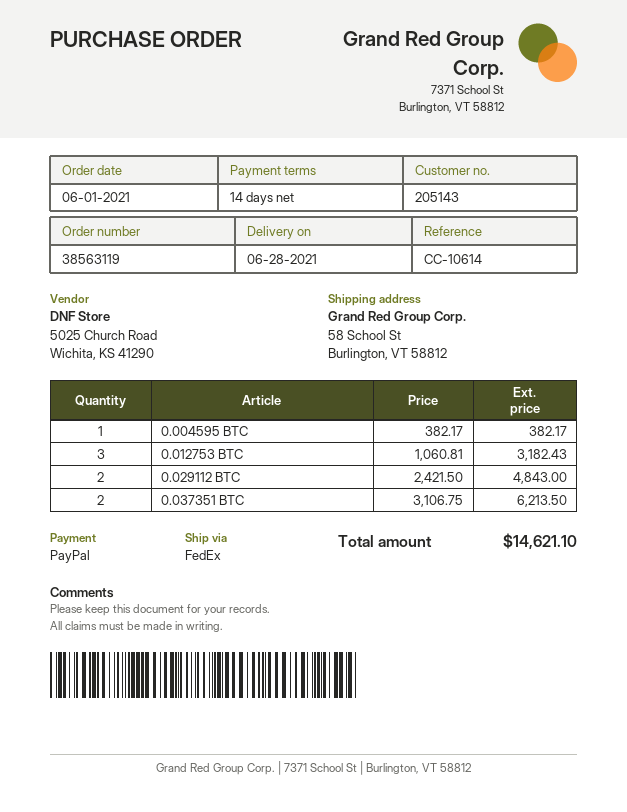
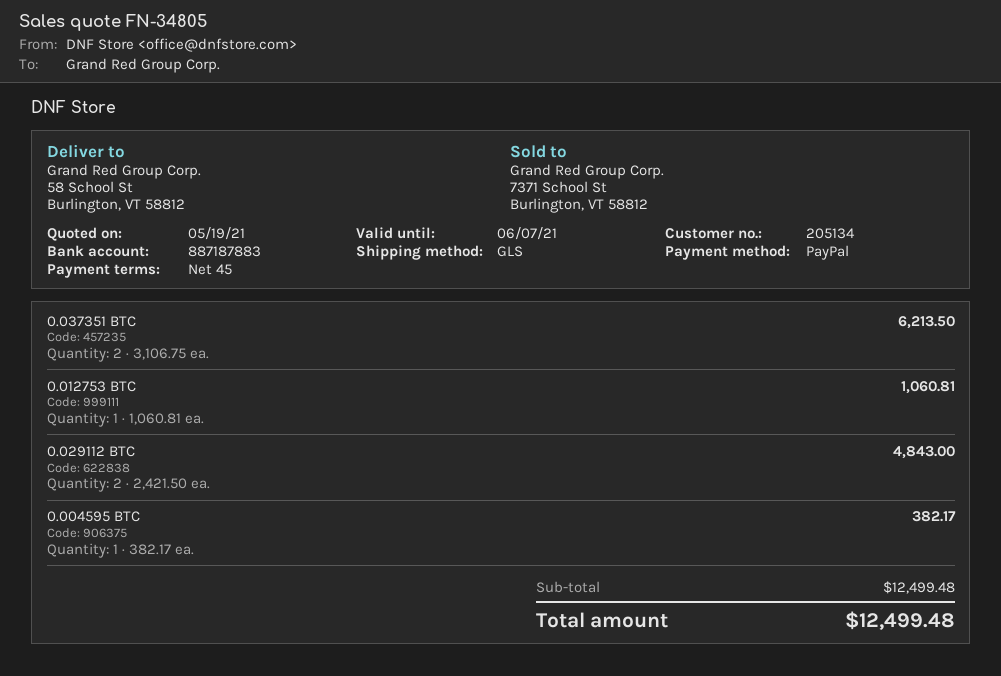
payment terms: 14 days -> 45 days
customer number: 205143 -> 205134
shipping method: FedEx -> GLS
0.012753 BTC: 3 x 1060.81 = 3182.43 -> 1 x 1060.81 = 1060.81
total: 14621.10 -> 12499.48

